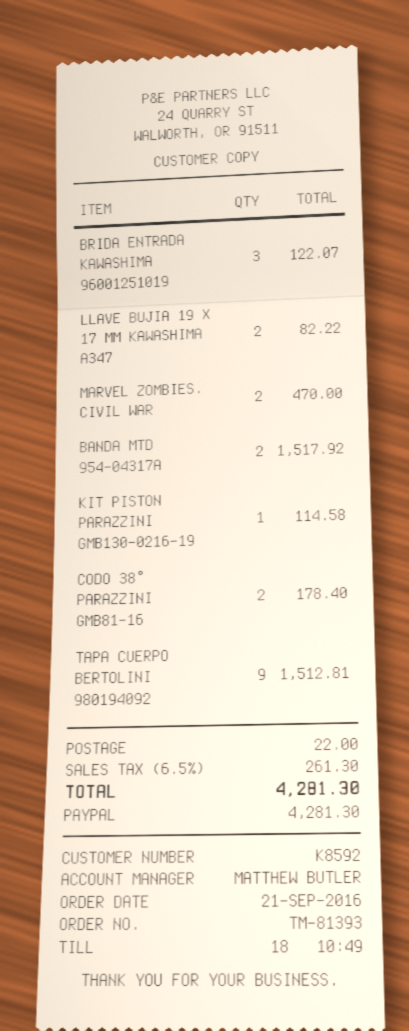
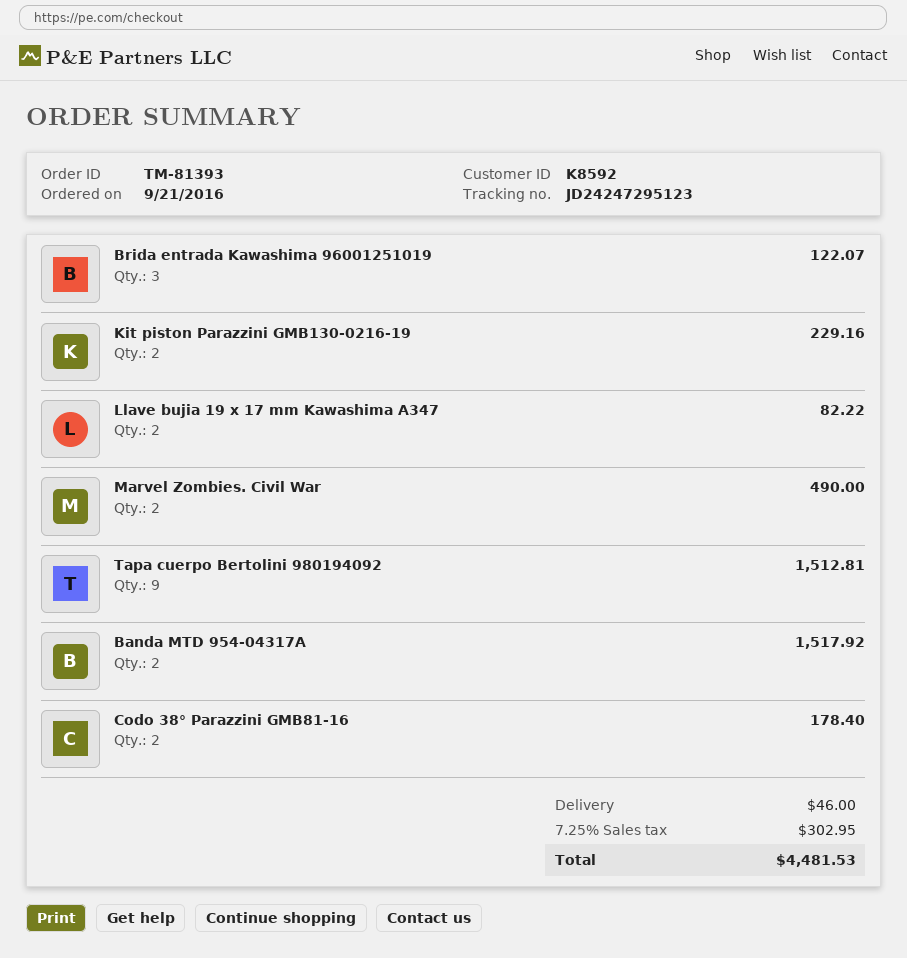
MARVEL ZOMBIES. CIVIL WAR: 2 for 470.00 -> 2 for 490.00
KIT PISTON PARAZZINI GMB130-0216-19: 1 for 114.58 -> 2 for 229.16
shipping: 22.00 -> 46.00
tax: 6.5% = 261.30 -> 7.25% = 302.95
total: 4281.30 -> 4481.53

